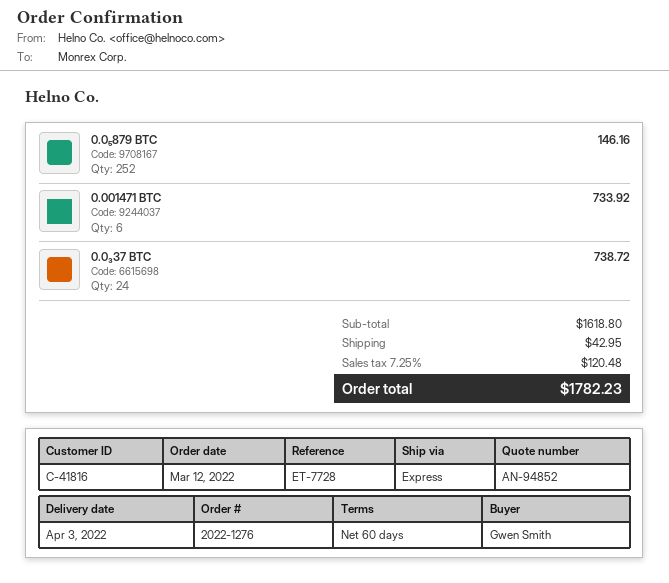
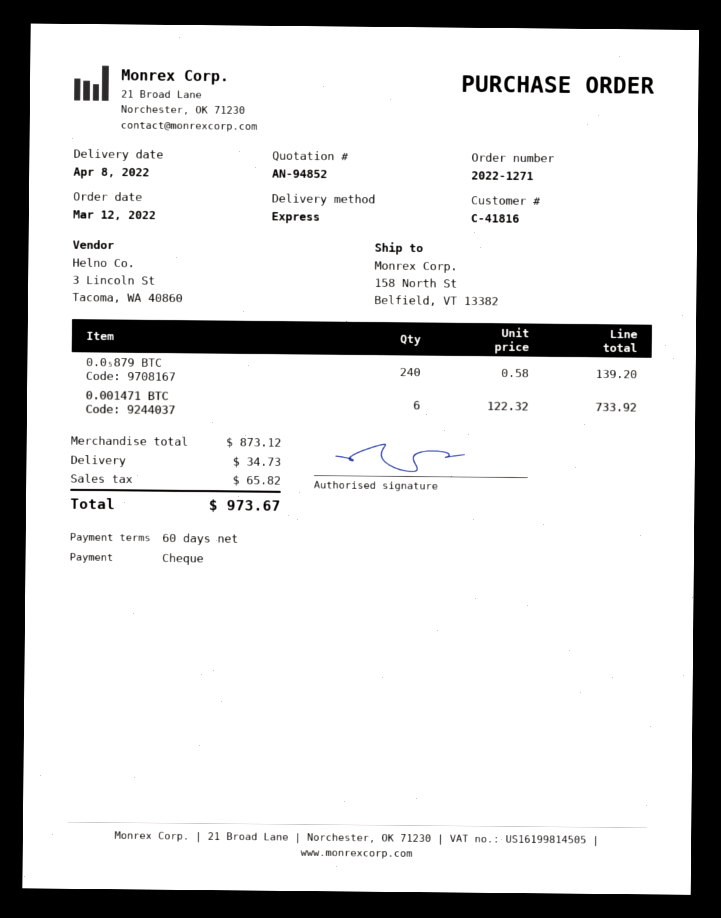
order number: 2022-1276 -> 2022-1271
delivery date: 2022-04-03 -> 2022-04-08
0.0₅879 BTC: 252 for 146.16 -> 240 for 139.20
0.0₃37 BTC: 24 for 738.72 -> none
subtotal: 1618.80 -> 873.12
shipping: 42.95 -> 34.73
tax: 120.48 -> 65.82
total: 1782.23 -> 973.67

